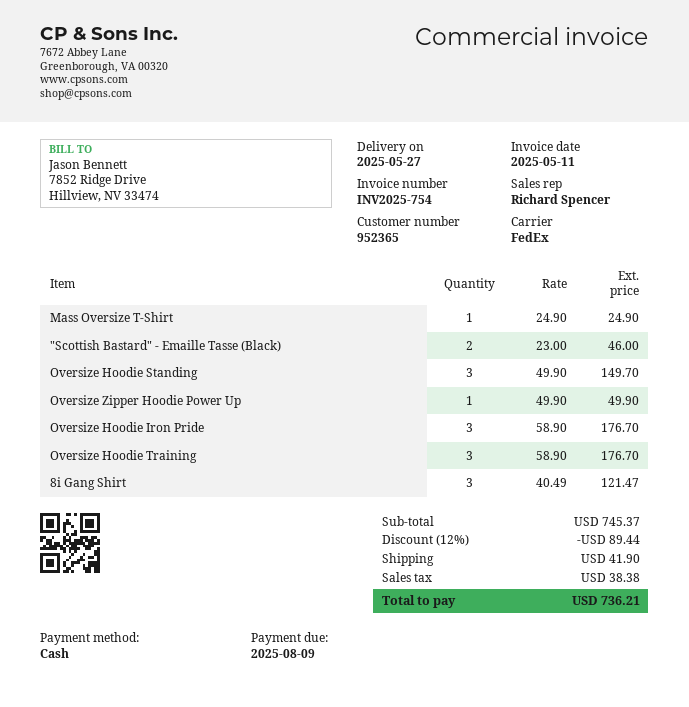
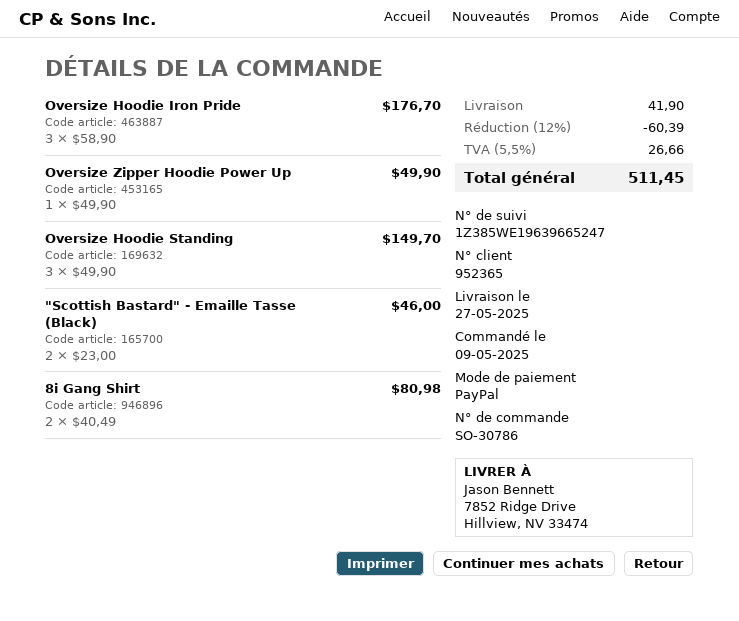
payment method: cash -> PayPal
Mass Oversize T-Shirt: 1 x 24.90 = 24.90 -> none
Oversize Hoodie Training: 3 x 58.90 = 176.70 -> none
8i Gang Shirt: 3 x 40.49 = 121.47 -> 2 x 40.49 = 80.98
discount: 12% = 89.44 -> 12% = 60.39
tax: 38.38 -> 26.66
total: 736.21 -> 511.45

